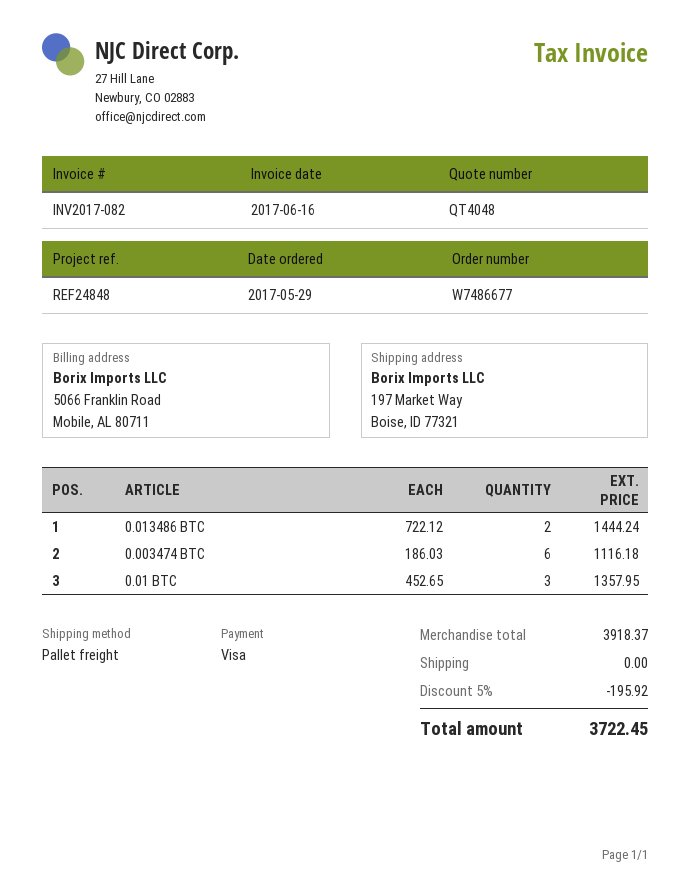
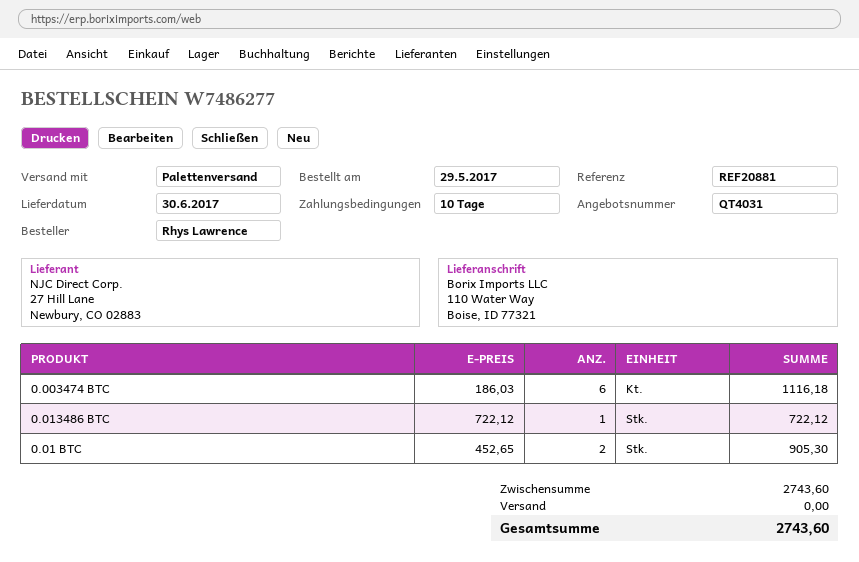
quote number: QT4048 -> QT4031
order number: W7486677 -> W7486277
reference: REF24848 -> REF20881
ship to: 197 Market Way, Boise, ID 77321 -> 110 Water Way, Boise, ID 77321
0.013486 BTC: 2 x 722.12 = 1444.24 -> 1 x 722.12 = 722.12
0.01 BTC: 3 x 452.65 = 1357.95 -> 2 x 452.65 = 905.30
subtotal: 3918.37 -> 2743.60
discount: 5% = 195.92 -> none
total: 3722.45 -> 2743.60

